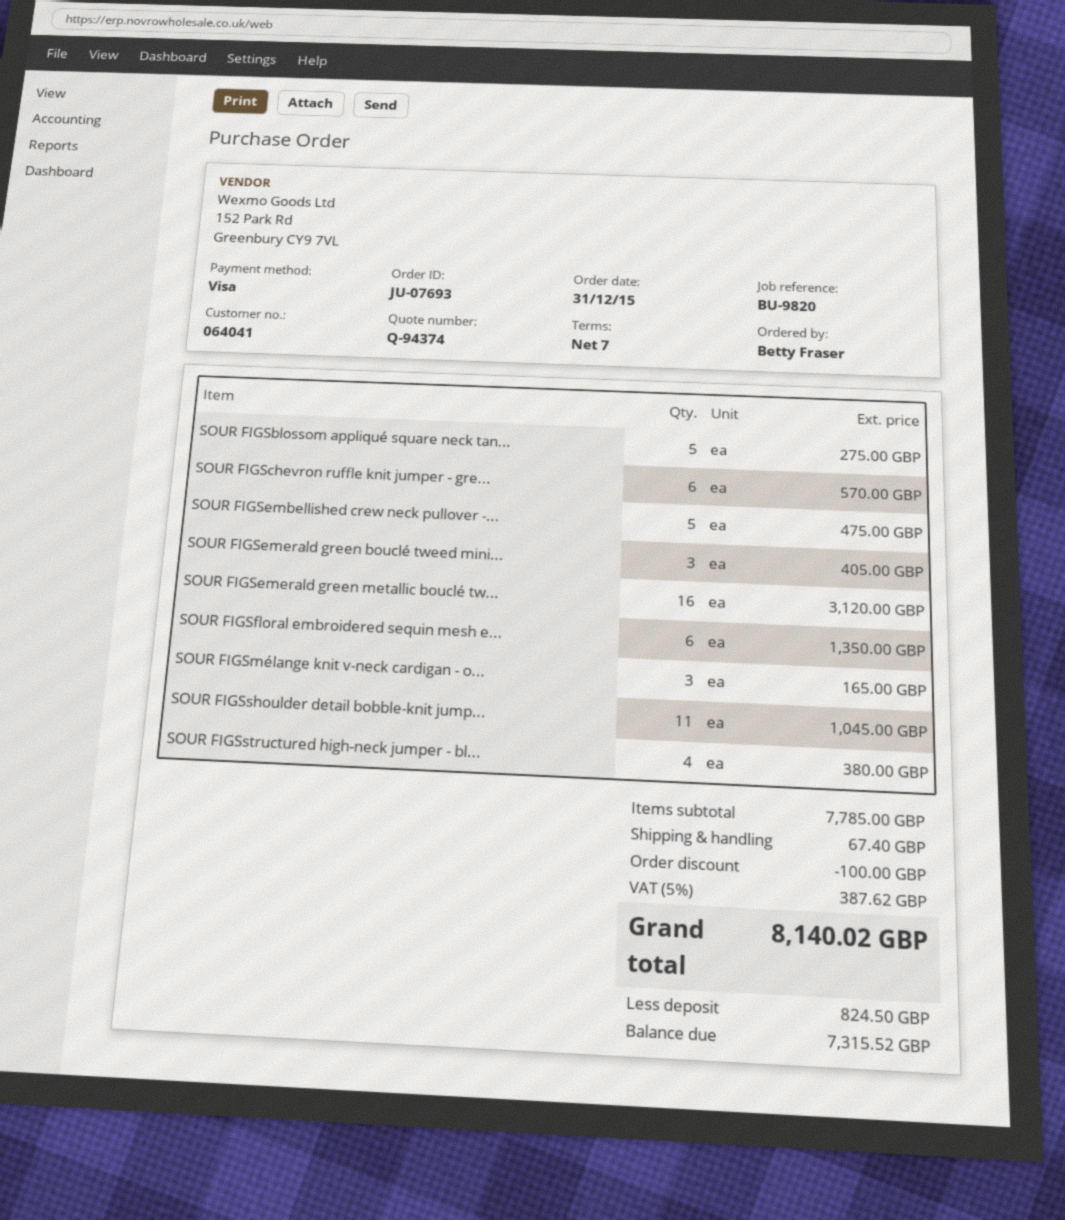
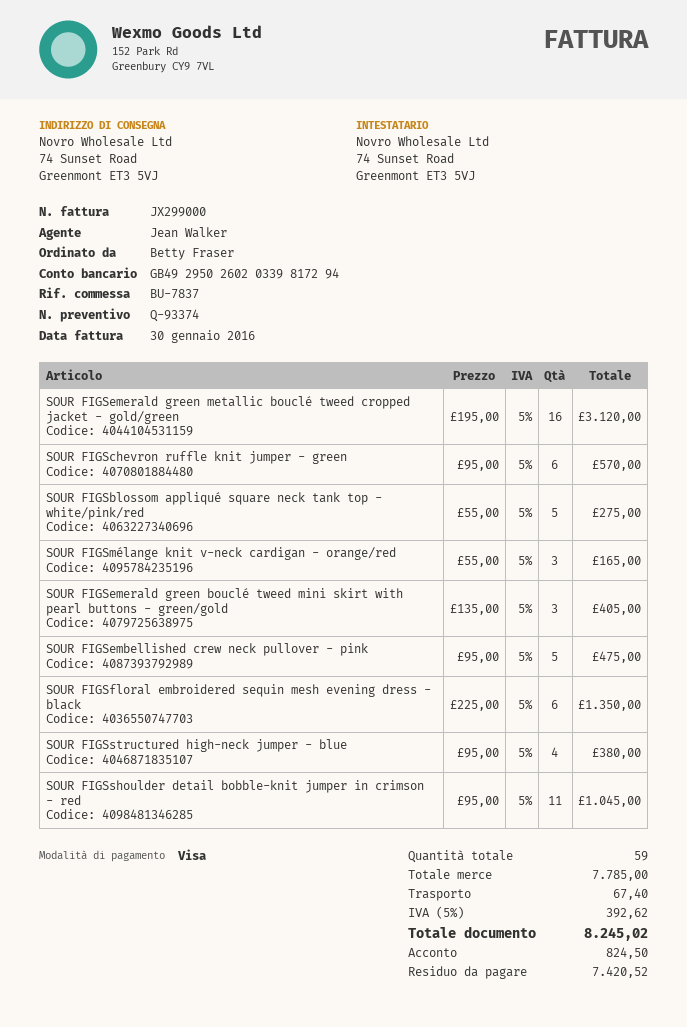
quote number: Q-94374 -> Q-93374
reference: BU-9820 -> BU-7837
discount: 100.00 -> none
tax: 5% = 387.62 -> 5% = 392.62
total: 8140.02 -> 8245.02
balance: 7315.52 -> 7420.52

